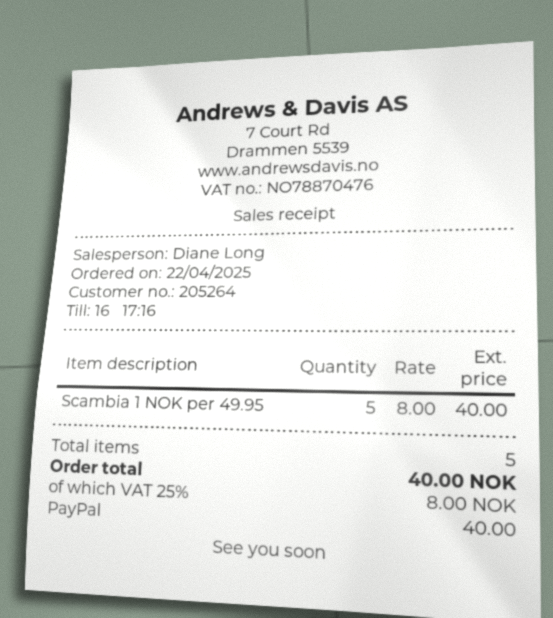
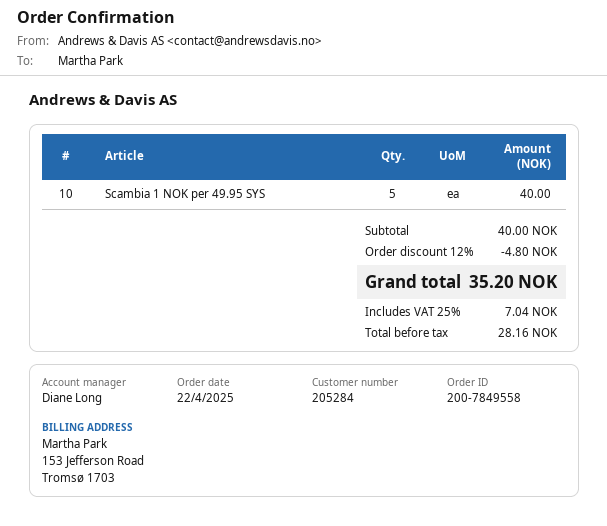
customer number: 205264 -> 205284
discount: none -> 12% = 4.80
tax: 25% = 8.00 -> 25% = 7.04
total: 40.00 -> 35.20

